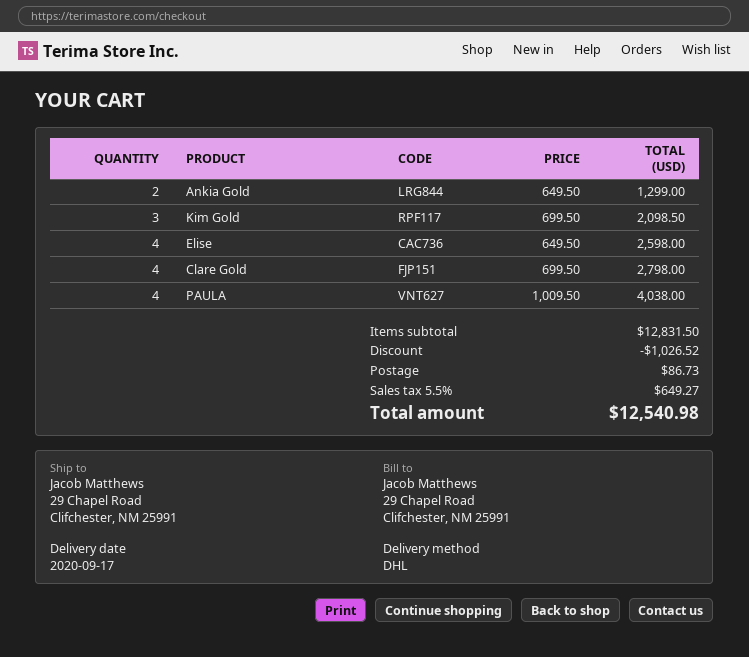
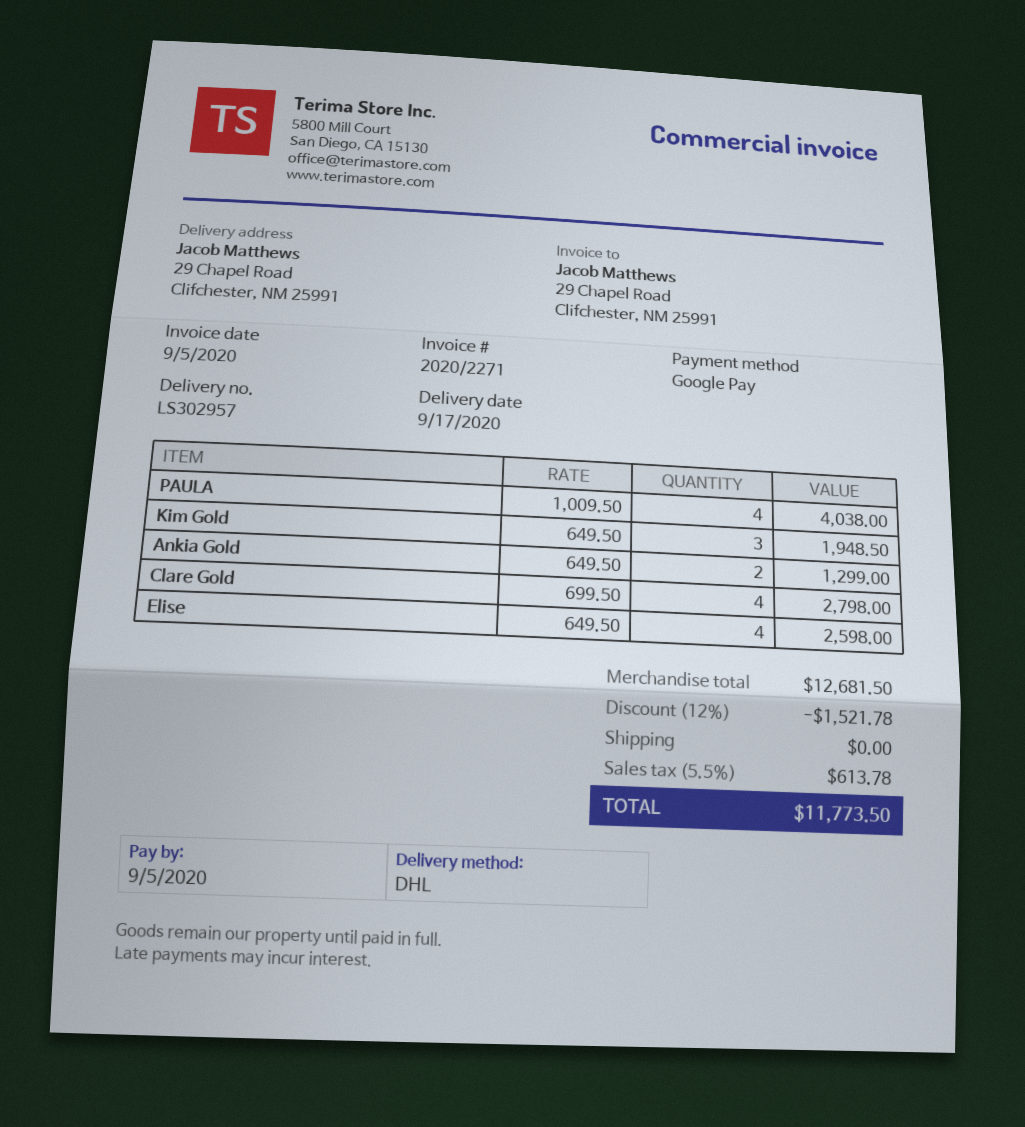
Kim Gold: 3 x 699.50 = 2098.50 -> 3 x 649.50 = 1948.50
subtotal: 12831.50 -> 12681.50
discount: 1026.52 -> 1521.78
shipping: 86.73 -> 0.00
tax: 5.5% = 649.27 -> 5.5% = 613.78
total: 12540.98 -> 11773.50

